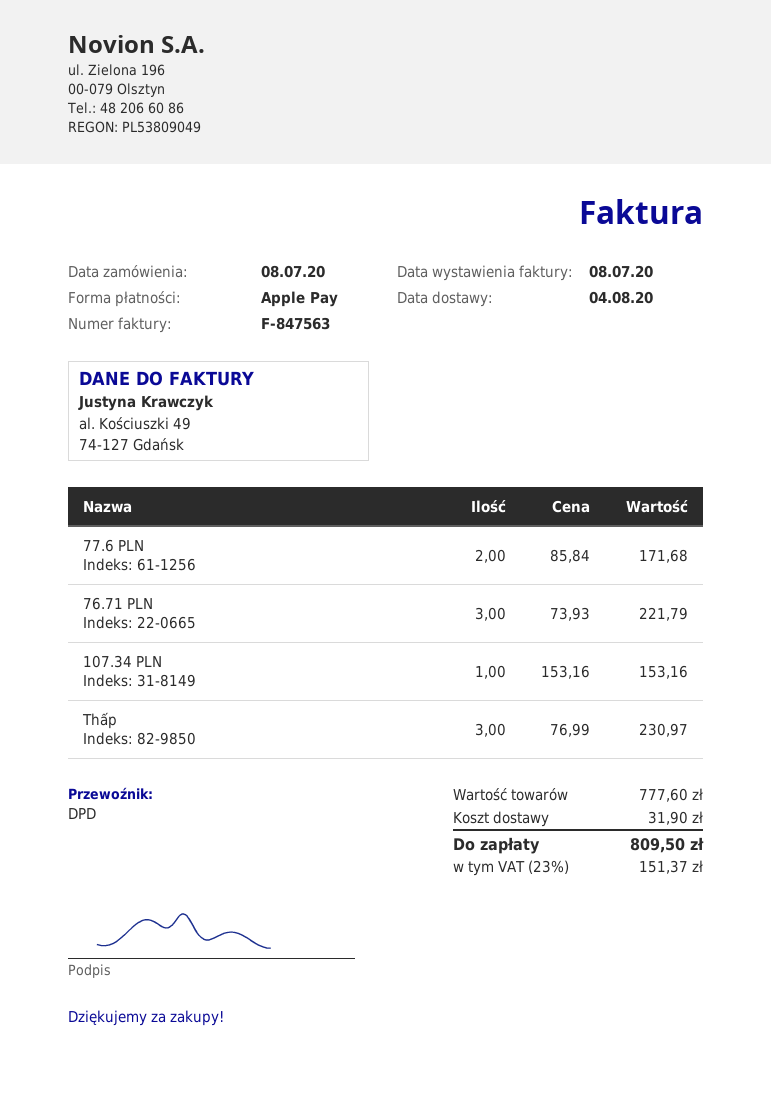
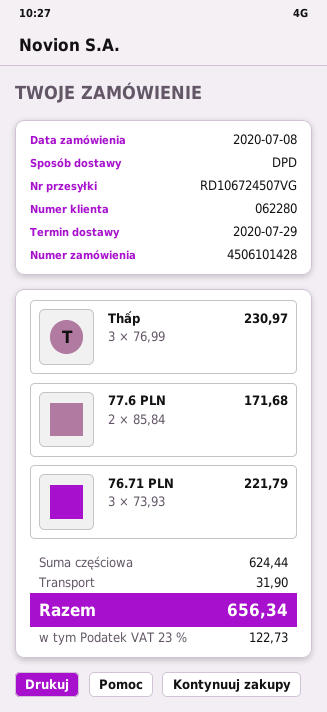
delivery date: 2020-08-04 -> 2020-07-29
107.34 PLN: 1 x 153.16 = 153.16 -> none
subtotal: 777.60 -> 624.44
tax: 23% = 151.37 -> 23% = 122.73
total: 809.50 -> 656.34

